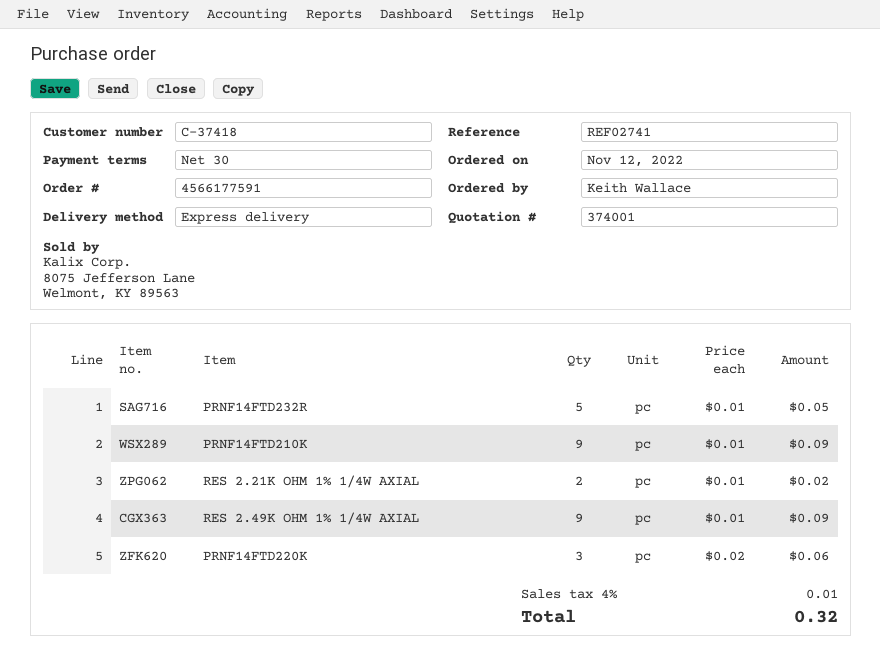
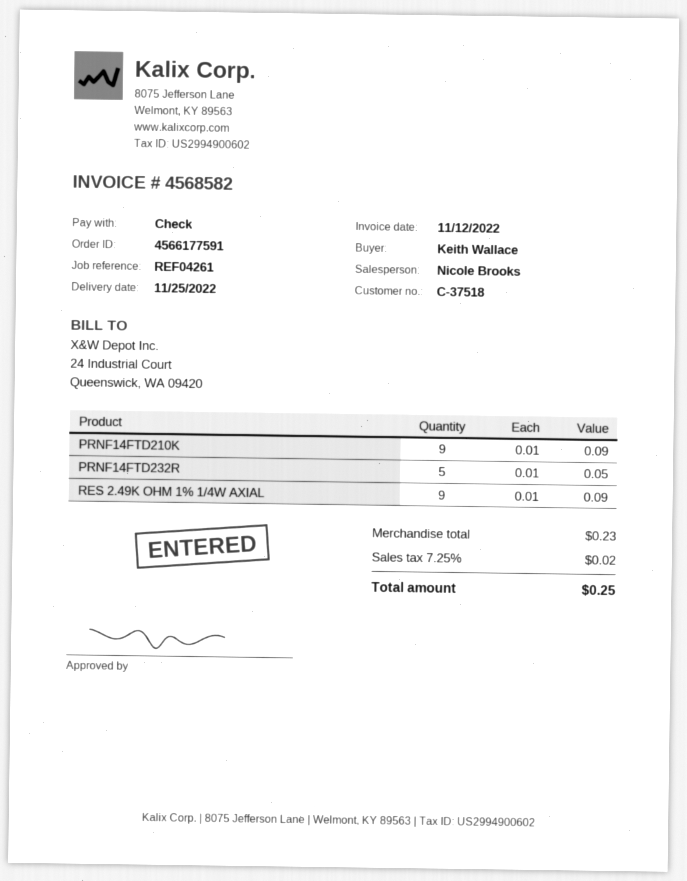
customer number: C-37418 -> C-37518
reference: REF02741 -> REF04261
RES 2.21K OHM 1% 1/4W AXIAL: 2 x 0.01 = 0.02 -> none
PRNF14FTD220K: 3 x 0.02 = 0.06 -> none
tax: 4% = 0.01 -> 7.25% = 0.02
total: 0.32 -> 0.25

